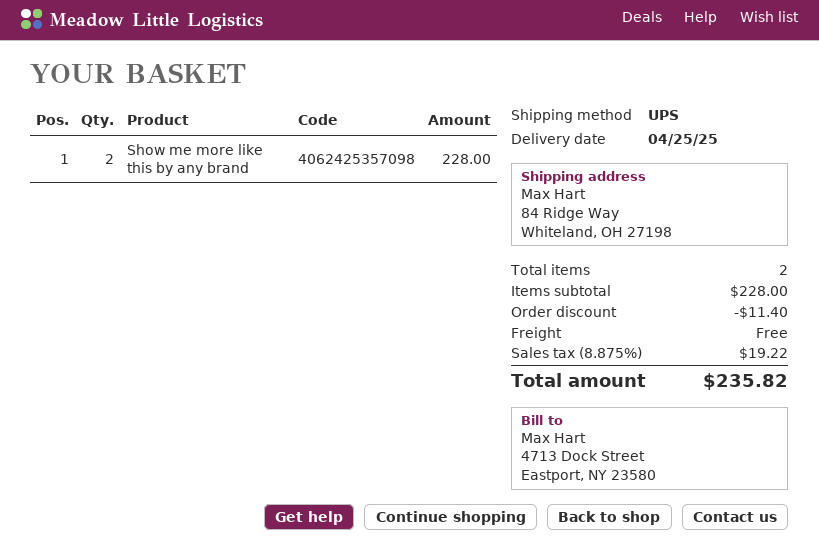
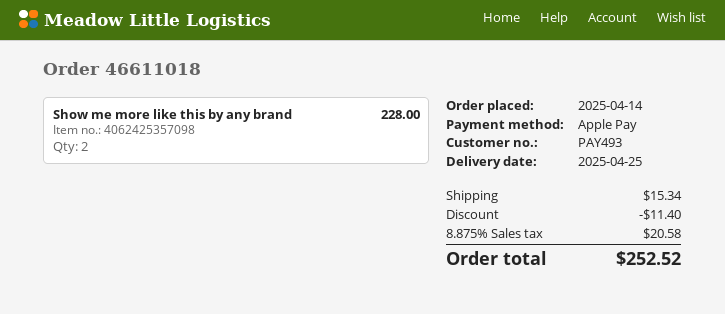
shipping: 0.00 -> 15.34
tax: 8.875% = 19.22 -> 8.875% = 20.58
total: 235.82 -> 252.52

